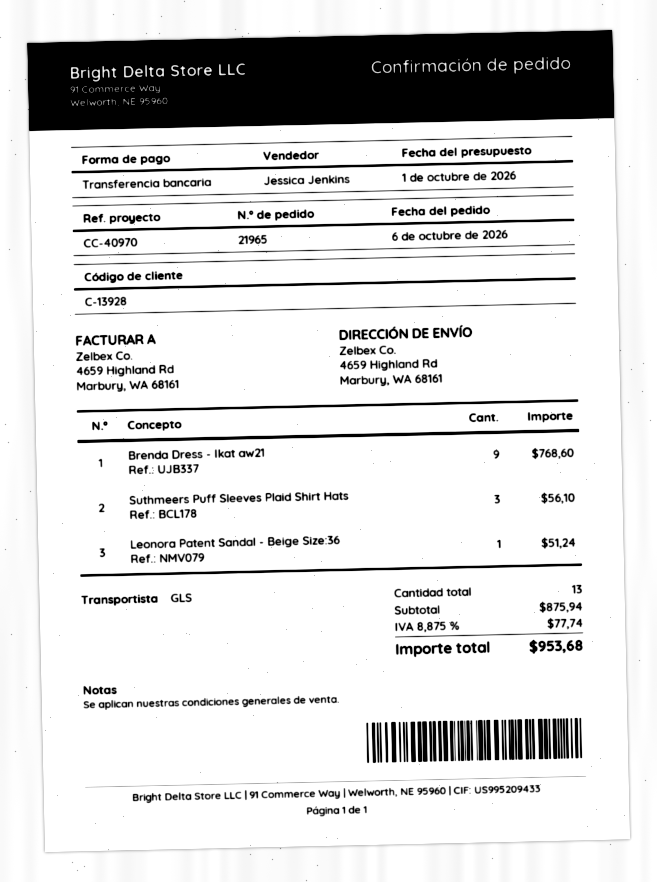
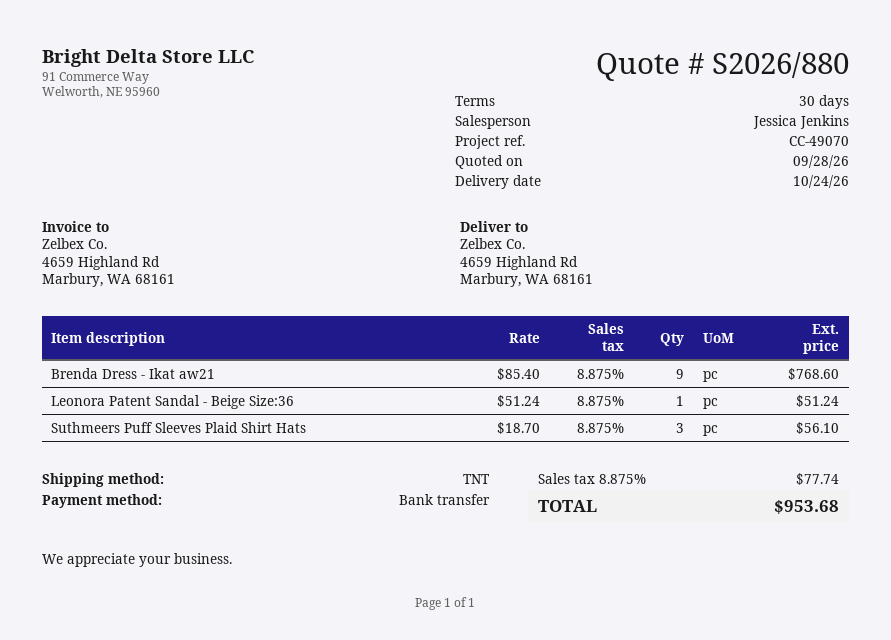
quote date: 2026-10-01 -> 2026-09-28
reference: CC-40970 -> CC-49070
shipping method: GLS -> TNT

